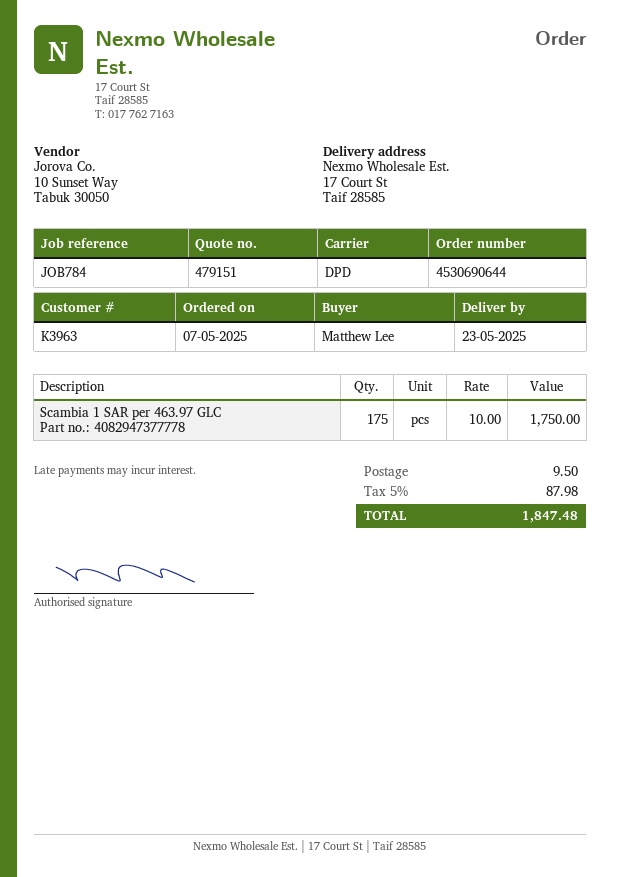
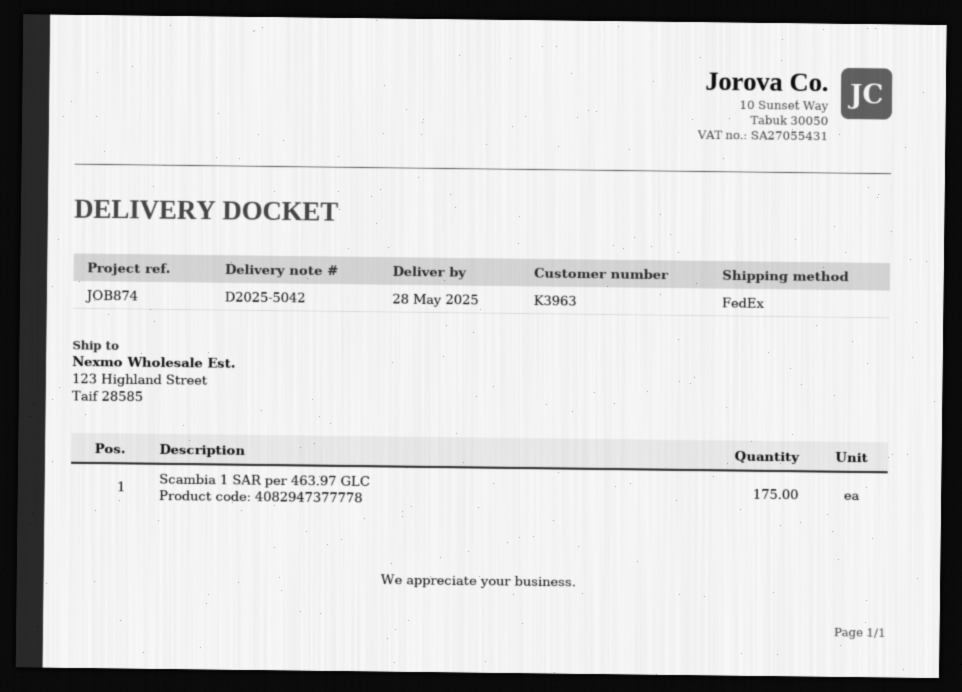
delivery date: 2025-05-23 -> 2025-05-28
reference: JOB784 -> JOB874
shipping method: DPD -> FedEx
ship to: 17 Court St, Taif 28585 -> 123 Highland Street, Taif 28585

